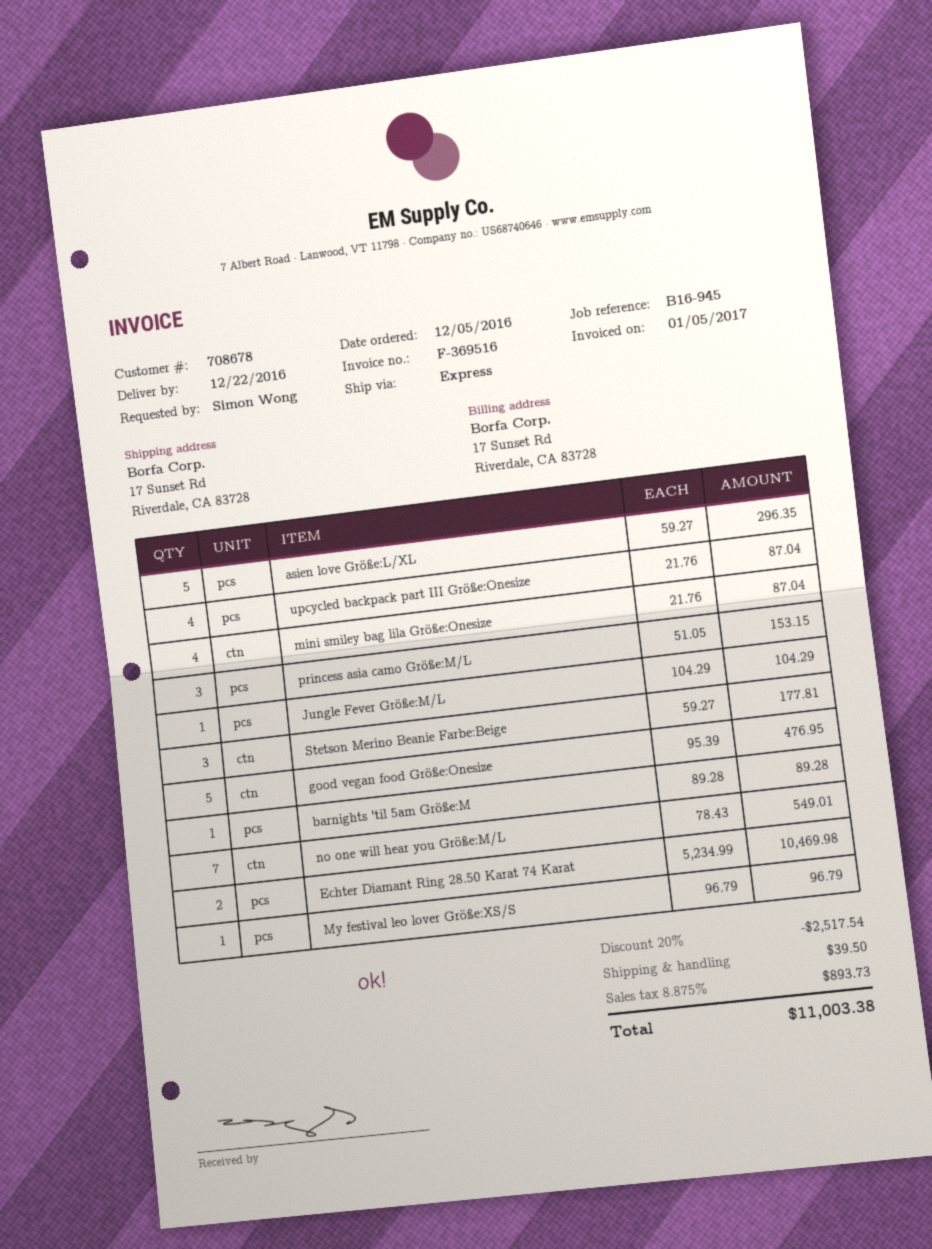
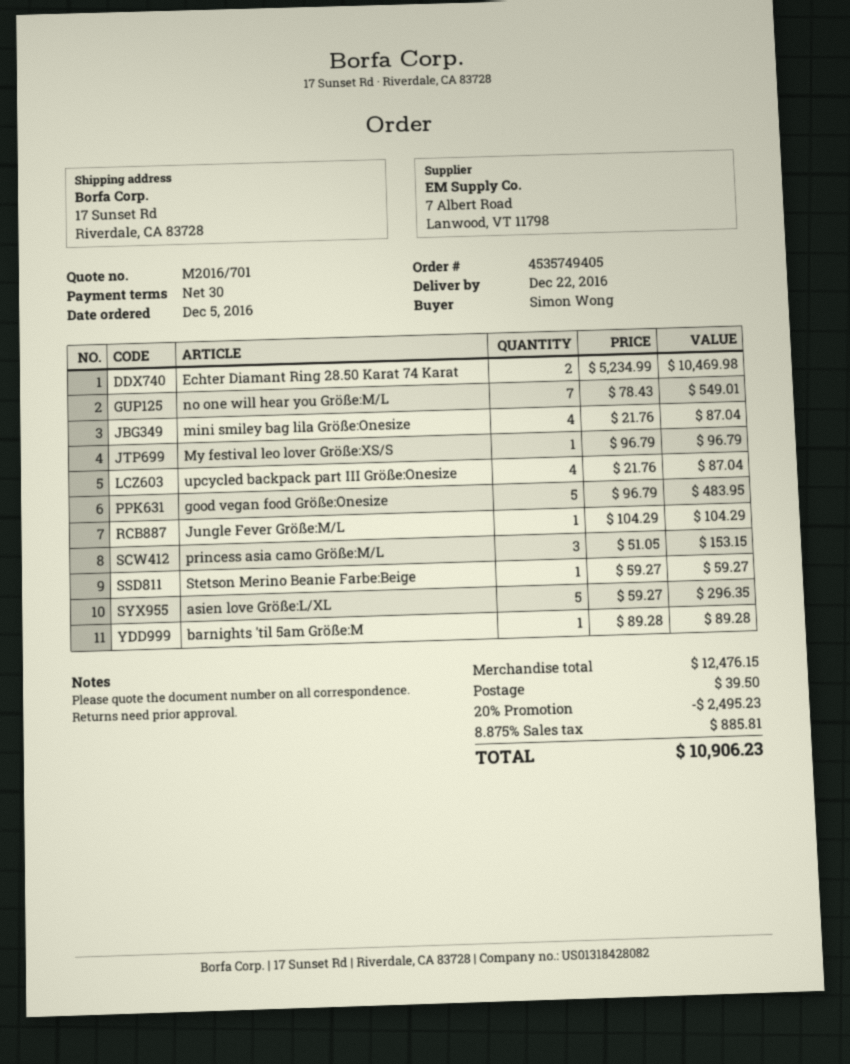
Stetson Merino Beanie Farbe:Beige: 3 x 59.27 = 177.81 -> 1 x 59.27 = 59.27
good vegan food Größe:Onesize: 5 x 95.39 = 476.95 -> 5 x 96.79 = 483.95
discount: 20% = 2517.54 -> 20% = 2495.23
tax: 8.875% = 893.73 -> 8.875% = 885.81
total: 11003.38 -> 10906.23

